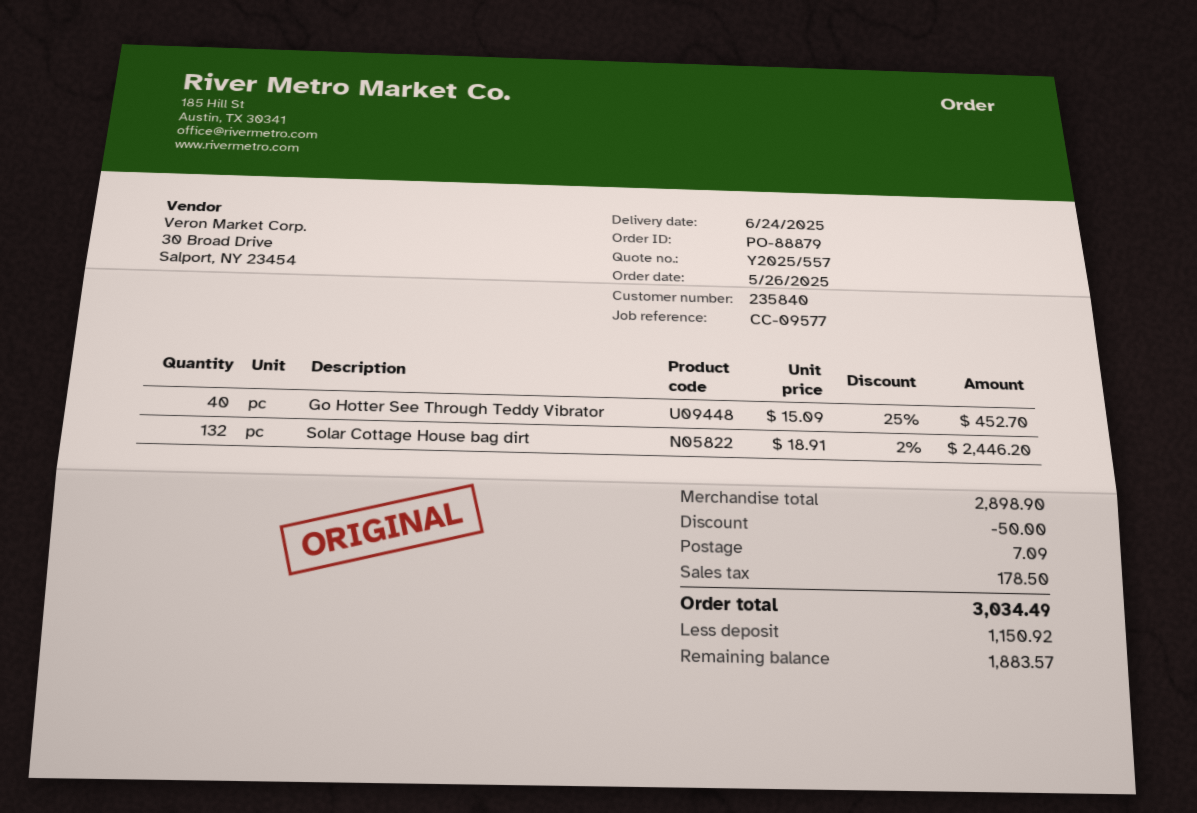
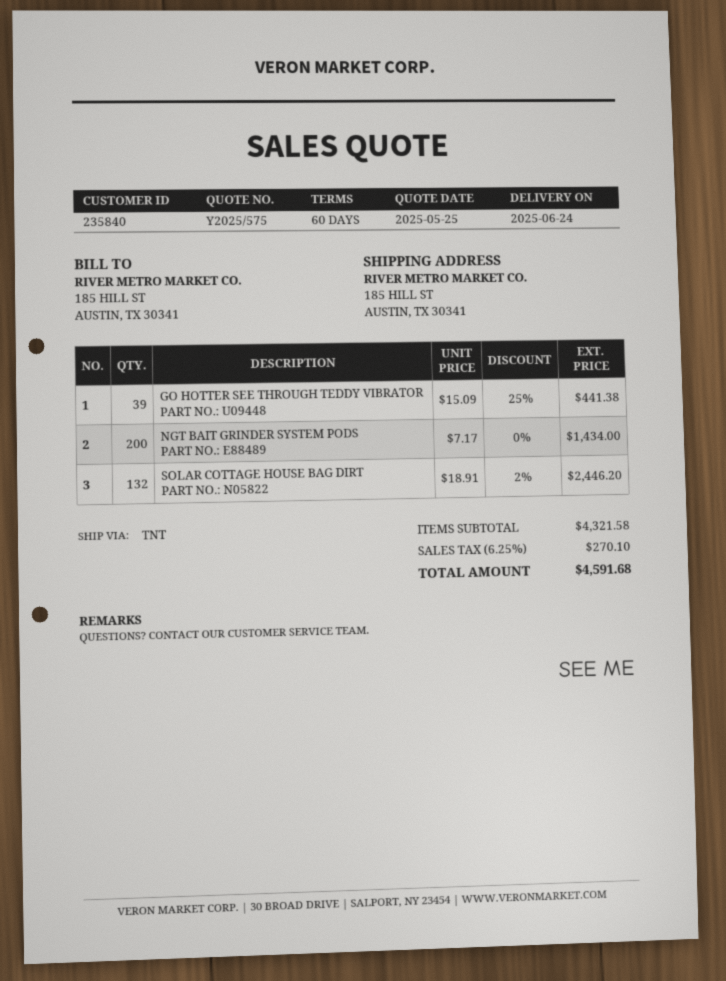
quote number: Y2025/557 -> Y2025/575
Go Hotter See Through Teddy Vibrator: 40 x 15.09 - 25% = 452.70 -> 39 x 15.09 - 25% = 441.38
NGT BAIT GRINDER SYSTEM PODS: none -> 200 x 7.17 = 1434.00
subtotal: 2898.90 -> 4321.58
discount: 50.00 -> none
shipping: 7.09 -> none
tax: 178.50 -> 270.10
total: 3034.49 -> 4591.68

